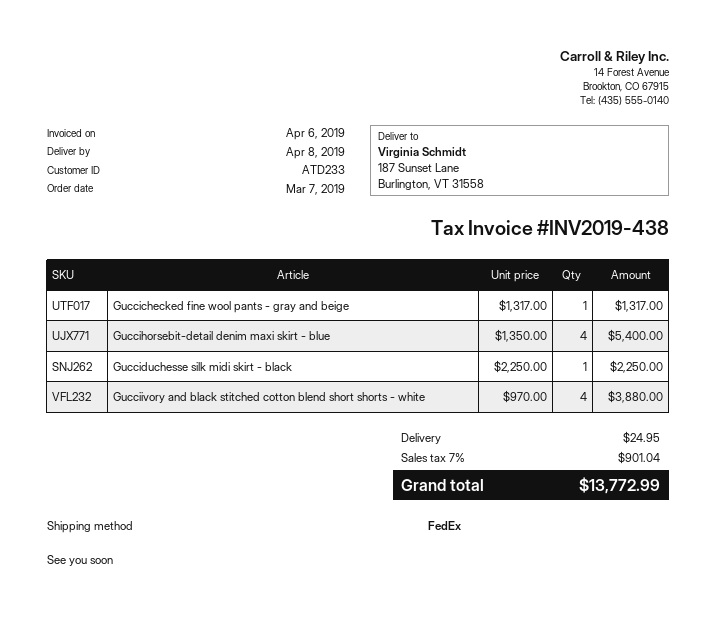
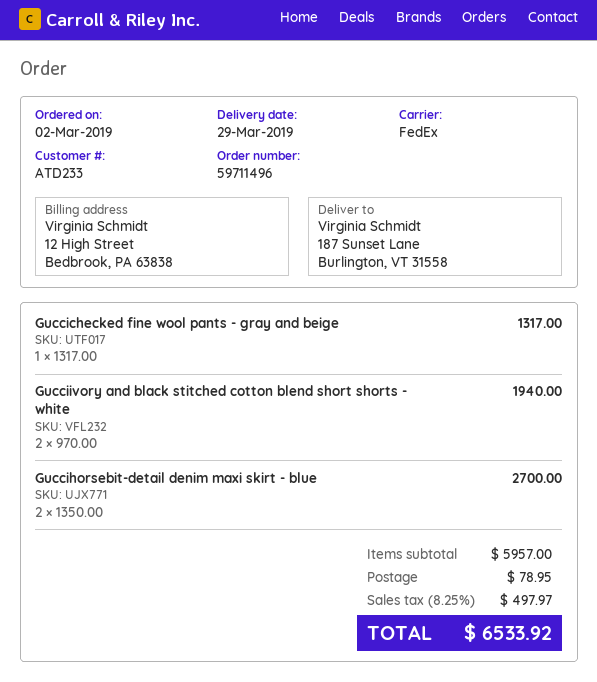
order date: 2019-03-07 -> 2019-03-02
delivery date: 2019-04-08 -> 2019-03-29
Guccihorsebit-detail denim maxi skirt - blue: 4 x 1350.00 = 5400.00 -> 2 x 1350.00 = 2700.00
Gucciduchesse silk midi skirt - black: 1 x 2250.00 = 2250.00 -> none
Gucciivory and black stitched cotton blend short shorts - white: 4 x 970.00 = 3880.00 -> 2 x 970.00 = 1940.00
shipping: 24.95 -> 78.95
tax: 7% = 901.04 -> 8.25% = 497.97
total: 13772.99 -> 6533.92

